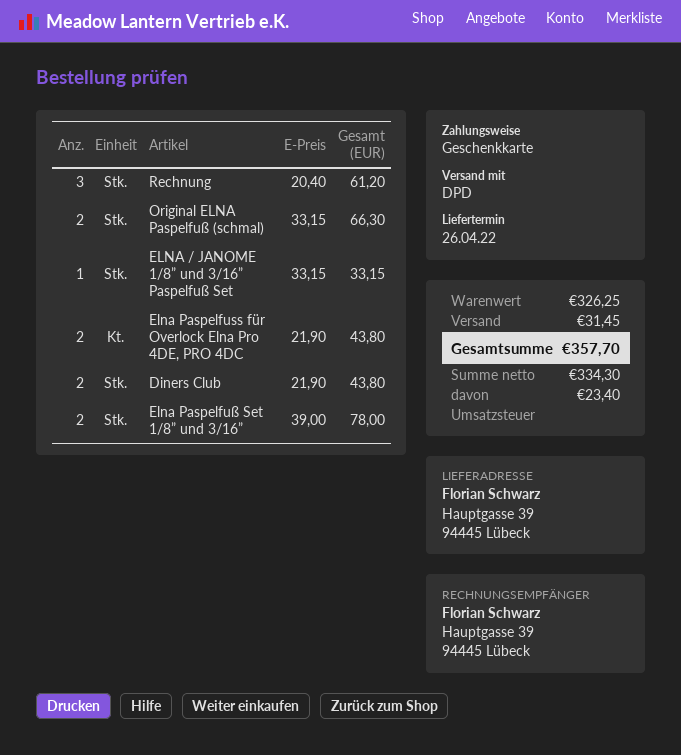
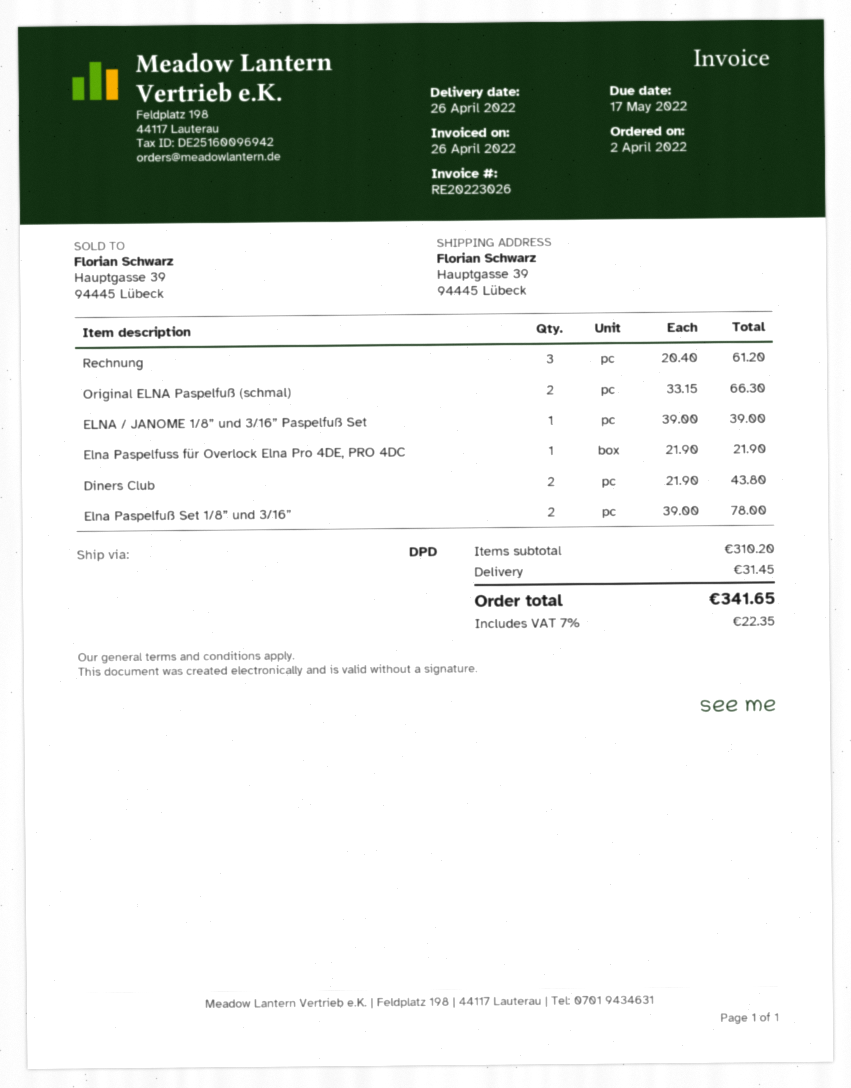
ELNA / JANOME 1/8” und 3/16” Paspelfuß Set: 1 x 33.15 = 33.15 -> 1 x 39.00 = 39.00
Elna Paspelfuss für Overlock Elna Pro 4DE, PRO 4DC: 2 x 21.90 = 43.80 -> 1 x 21.90 = 21.90
subtotal: 326.25 -> 310.20
tax: 23.40 -> 22.35
total: 357.70 -> 341.65

